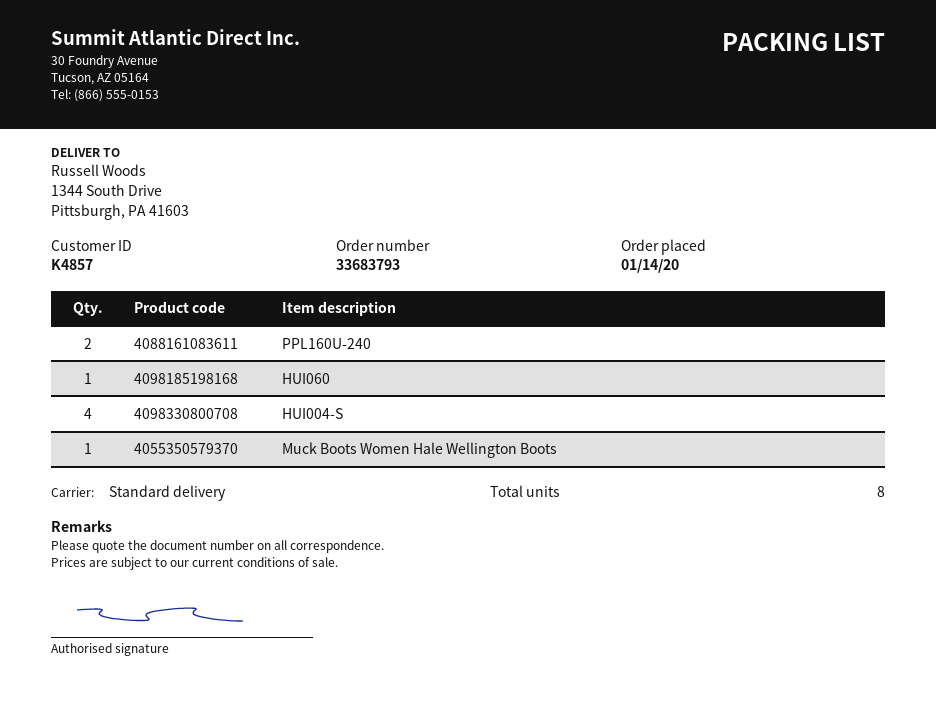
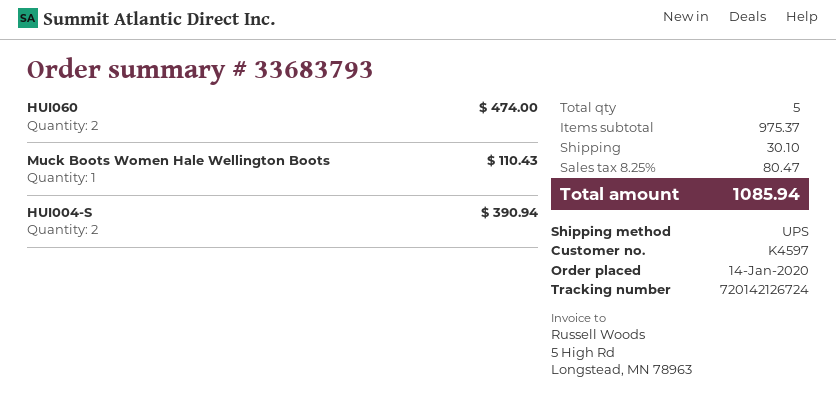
customer number: K4857 -> K4597
shipping method: standard -> UPS
PPL160U-240: 2 -> none
HUI060: 1 -> 2
HUI004-S: 4 -> 2
total quantity: 8 -> 5

